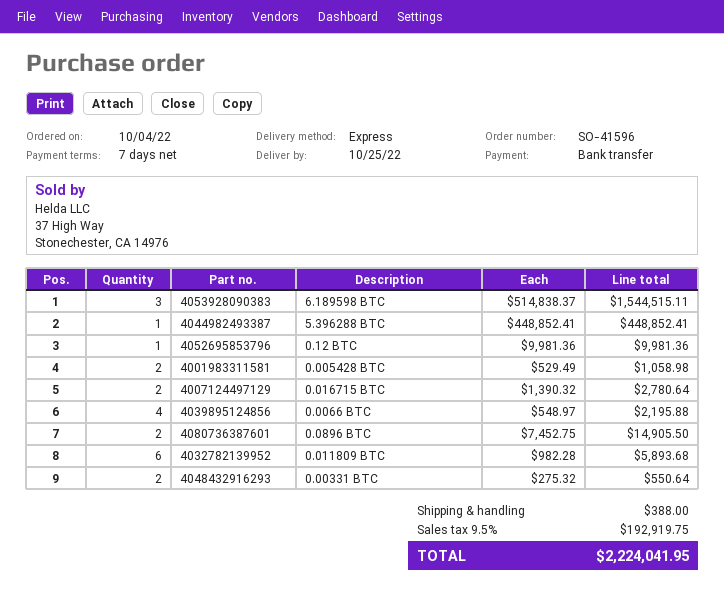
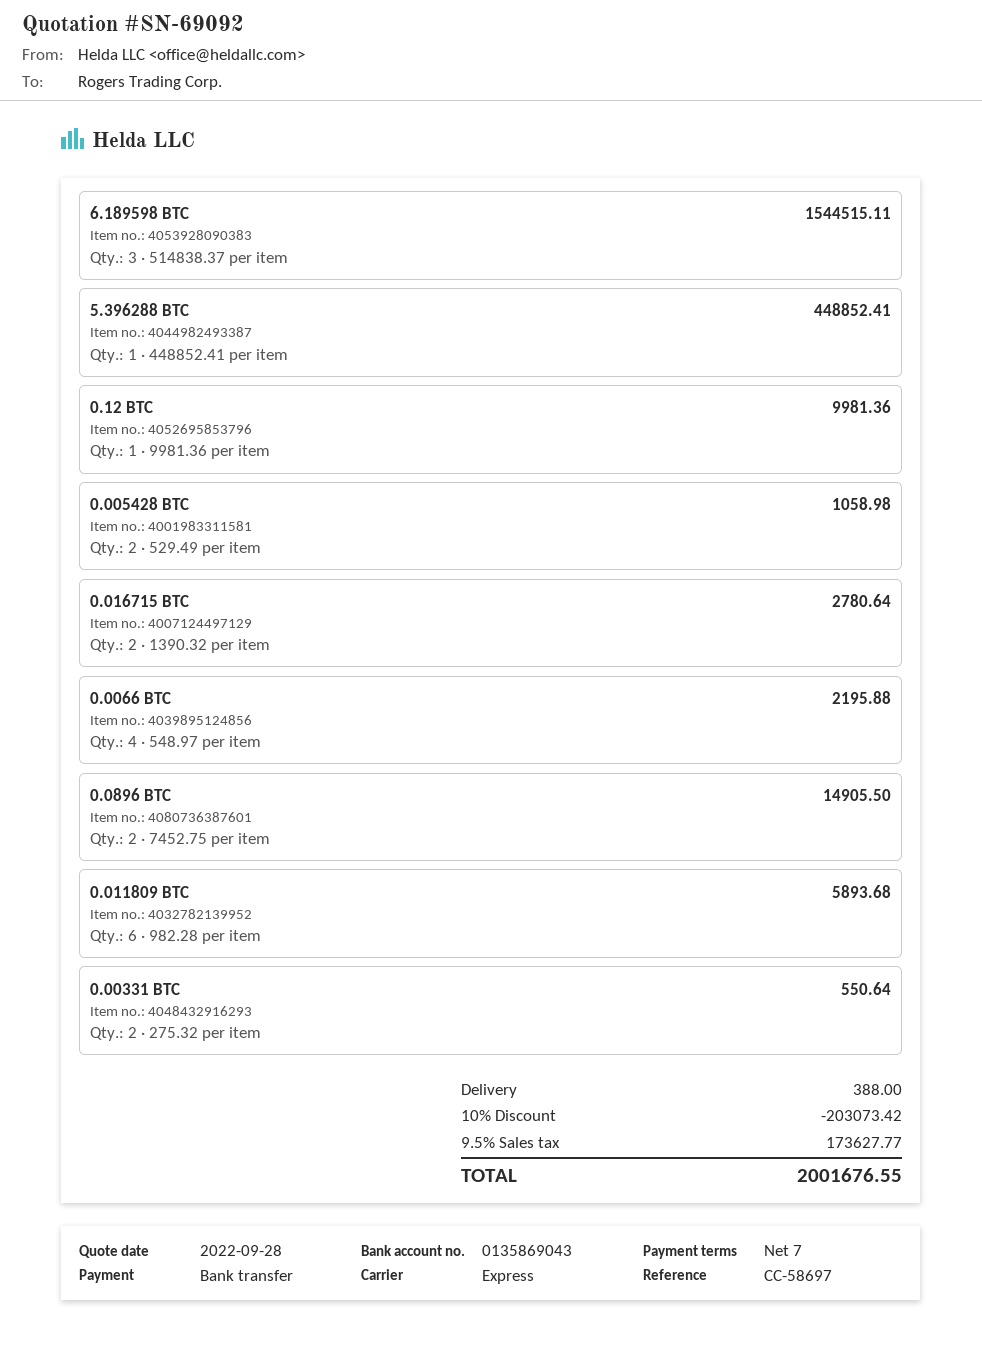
discount: none -> 10% = 203073.42
tax: 9.5% = 192919.75 -> 9.5% = 173627.77
total: 2224041.95 -> 2001676.55

